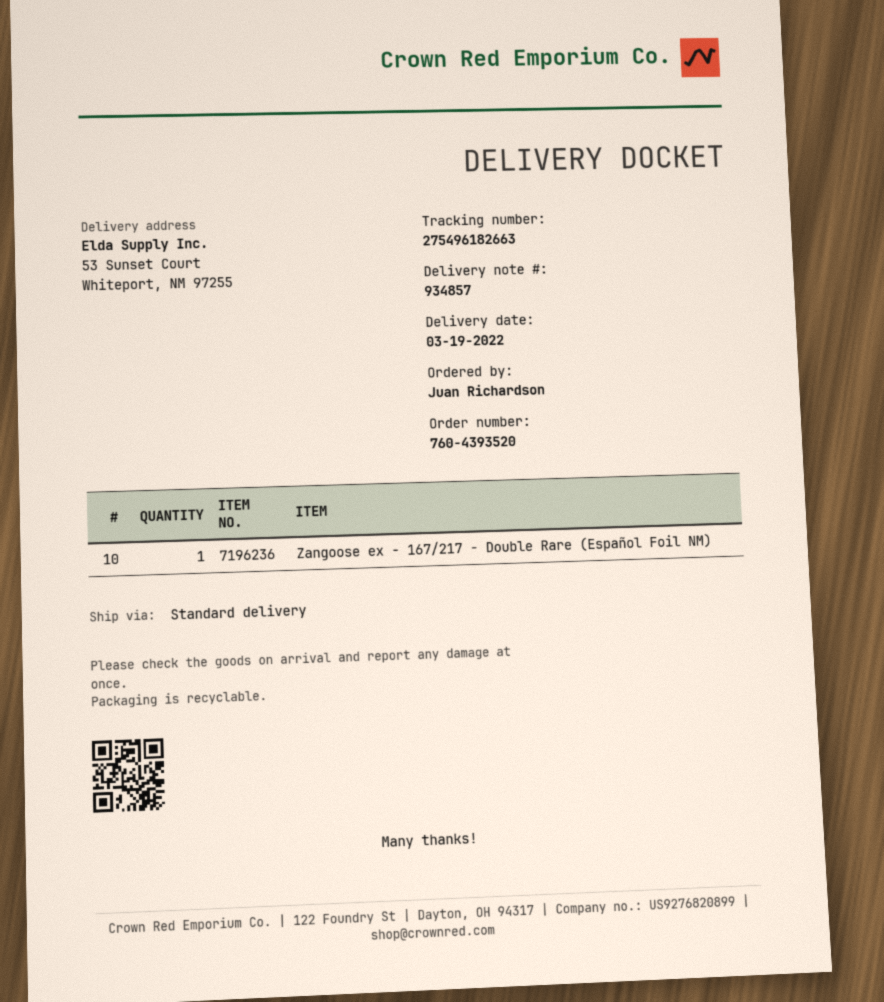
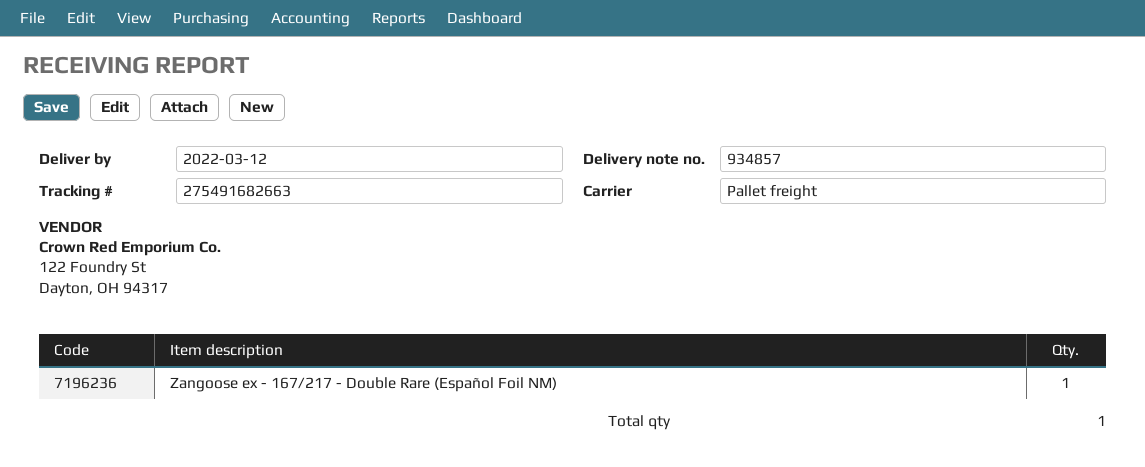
delivery date: 2022-03-19 -> 2022-03-12
shipping method: standard -> pallet freight
tracking number: 275496182663 -> 275491682663

